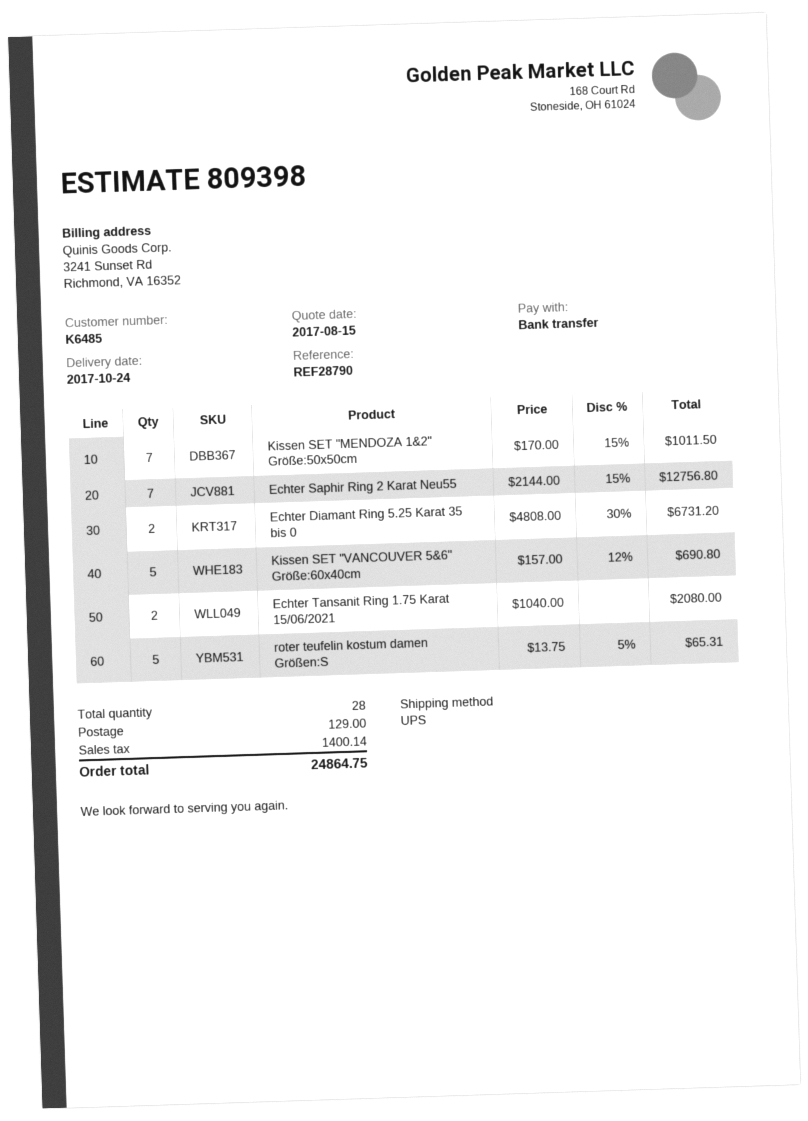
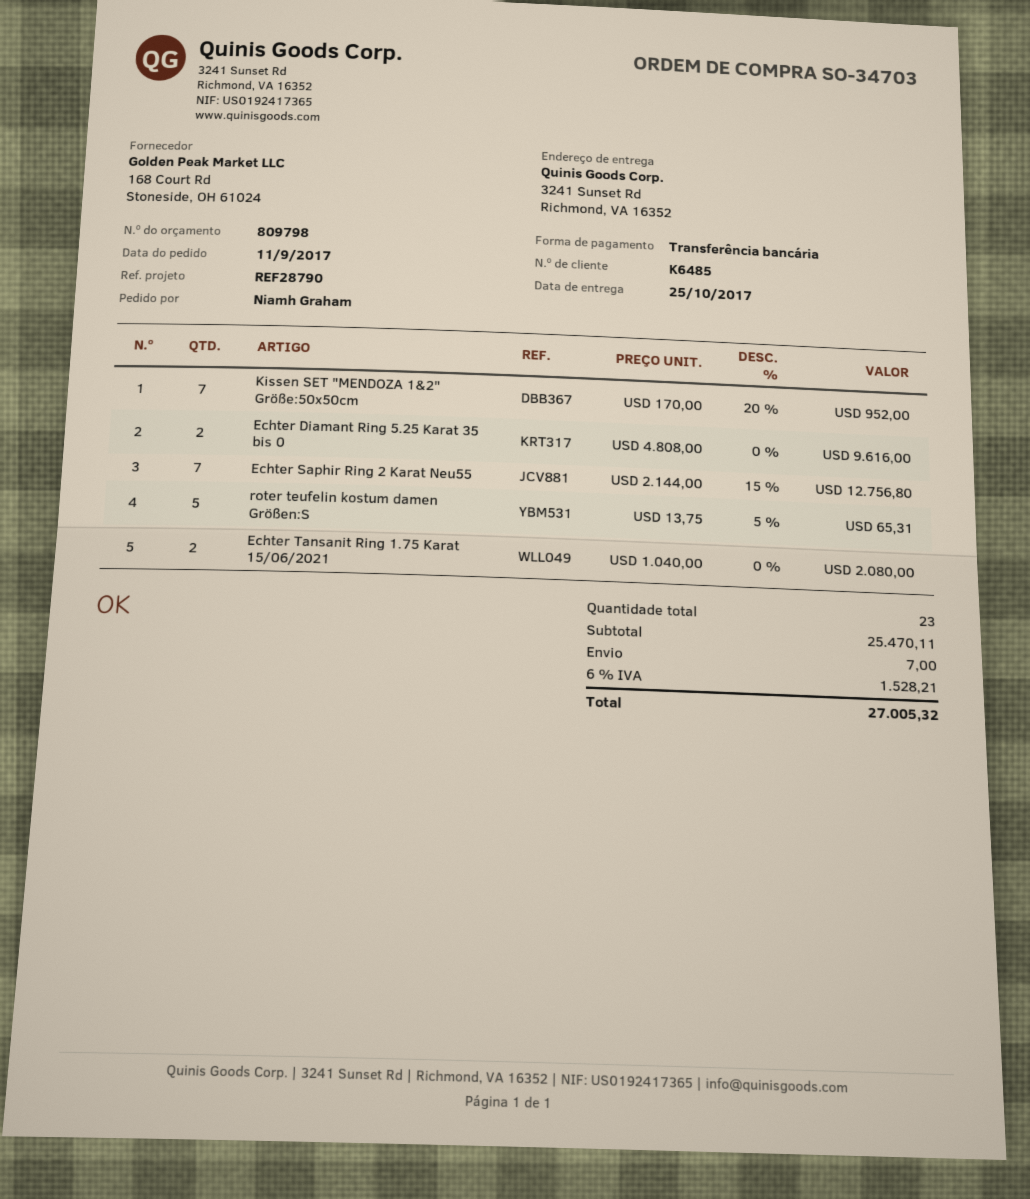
quote number: 809398 -> 809798
delivery date: 2017-10-24 -> 2017-10-25
Kissen SET "MENDOZA 1&2" Größe:50x50cm: 7 x 170.00 - 15% = 1011.50 -> 7 x 170.00 - 20% = 952.00
Echter Diamant Ring 5.25 Karat 35 bis 0: 2 x 4808.00 - 30% = 6731.20 -> 2 x 4808.00 = 9616.00
Kissen SET "VANCOUVER 5&6" Größe:60x40cm: 5 x 157.00 - 12% = 690.80 -> none
total quantity: 28 -> 23
shipping: 129.00 -> 7.00
tax: 1400.14 -> 1528.21
total: 24864.75 -> 27005.32

